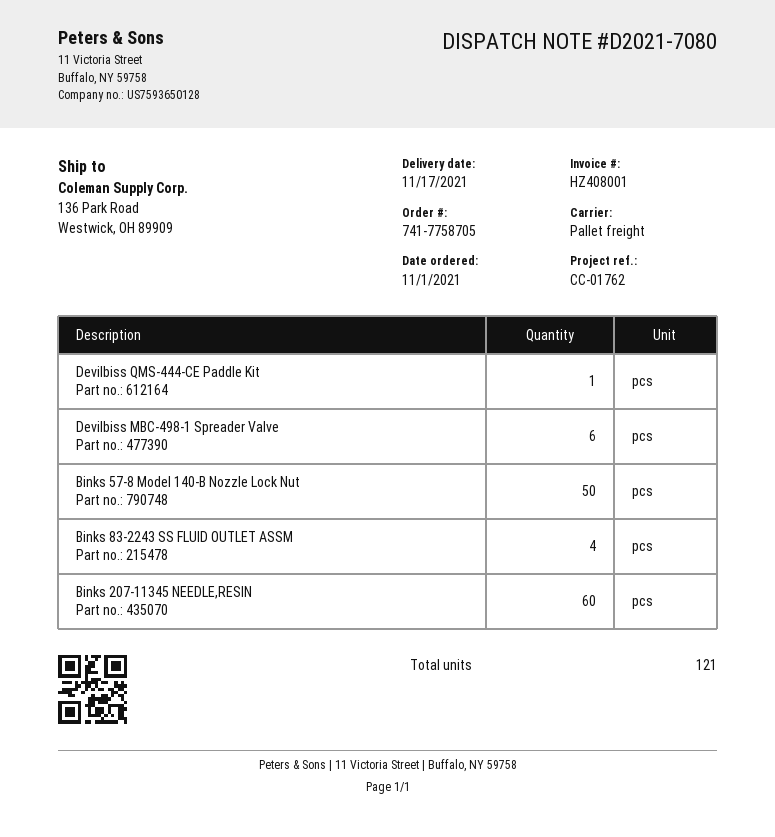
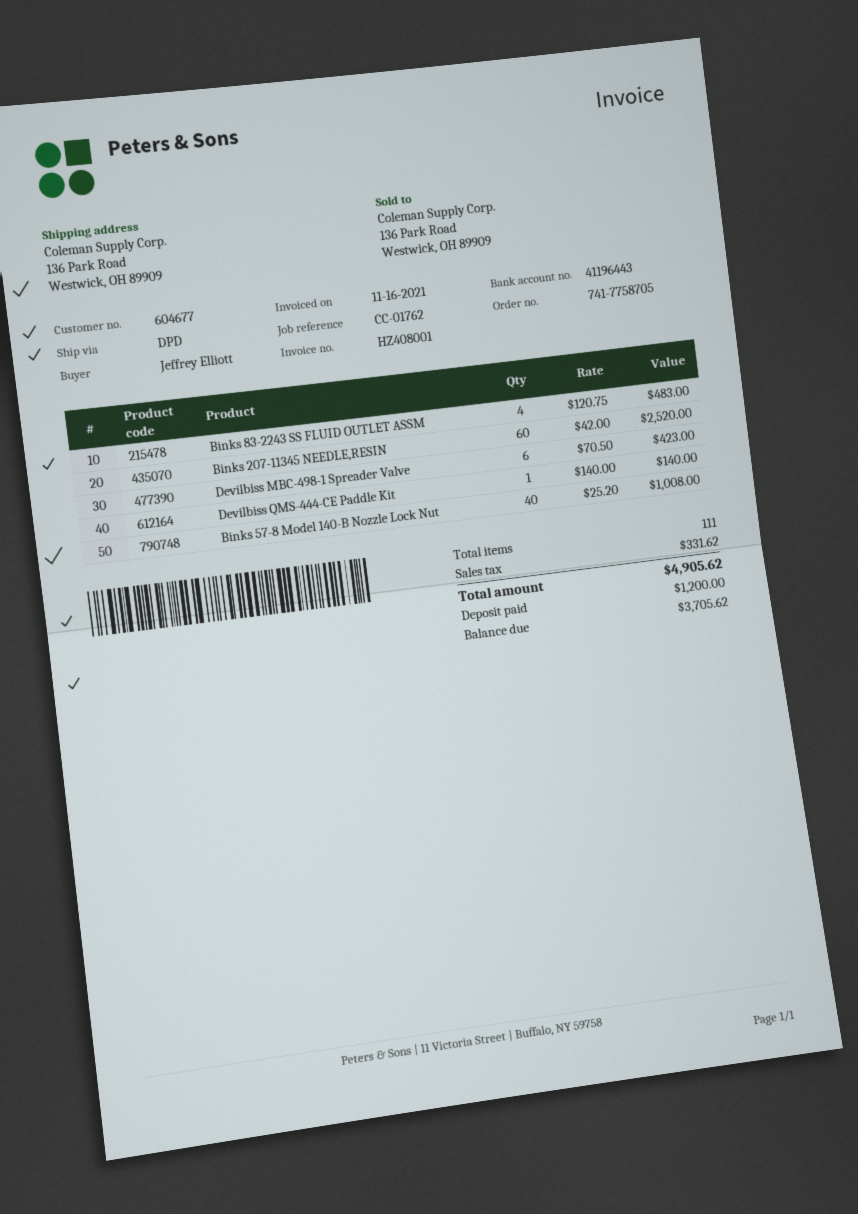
shipping method: pallet freight -> DPD
Binks 57-8 Model 140-B Nozzle Lock Nut: 50 -> 40
total quantity: 121 -> 111

